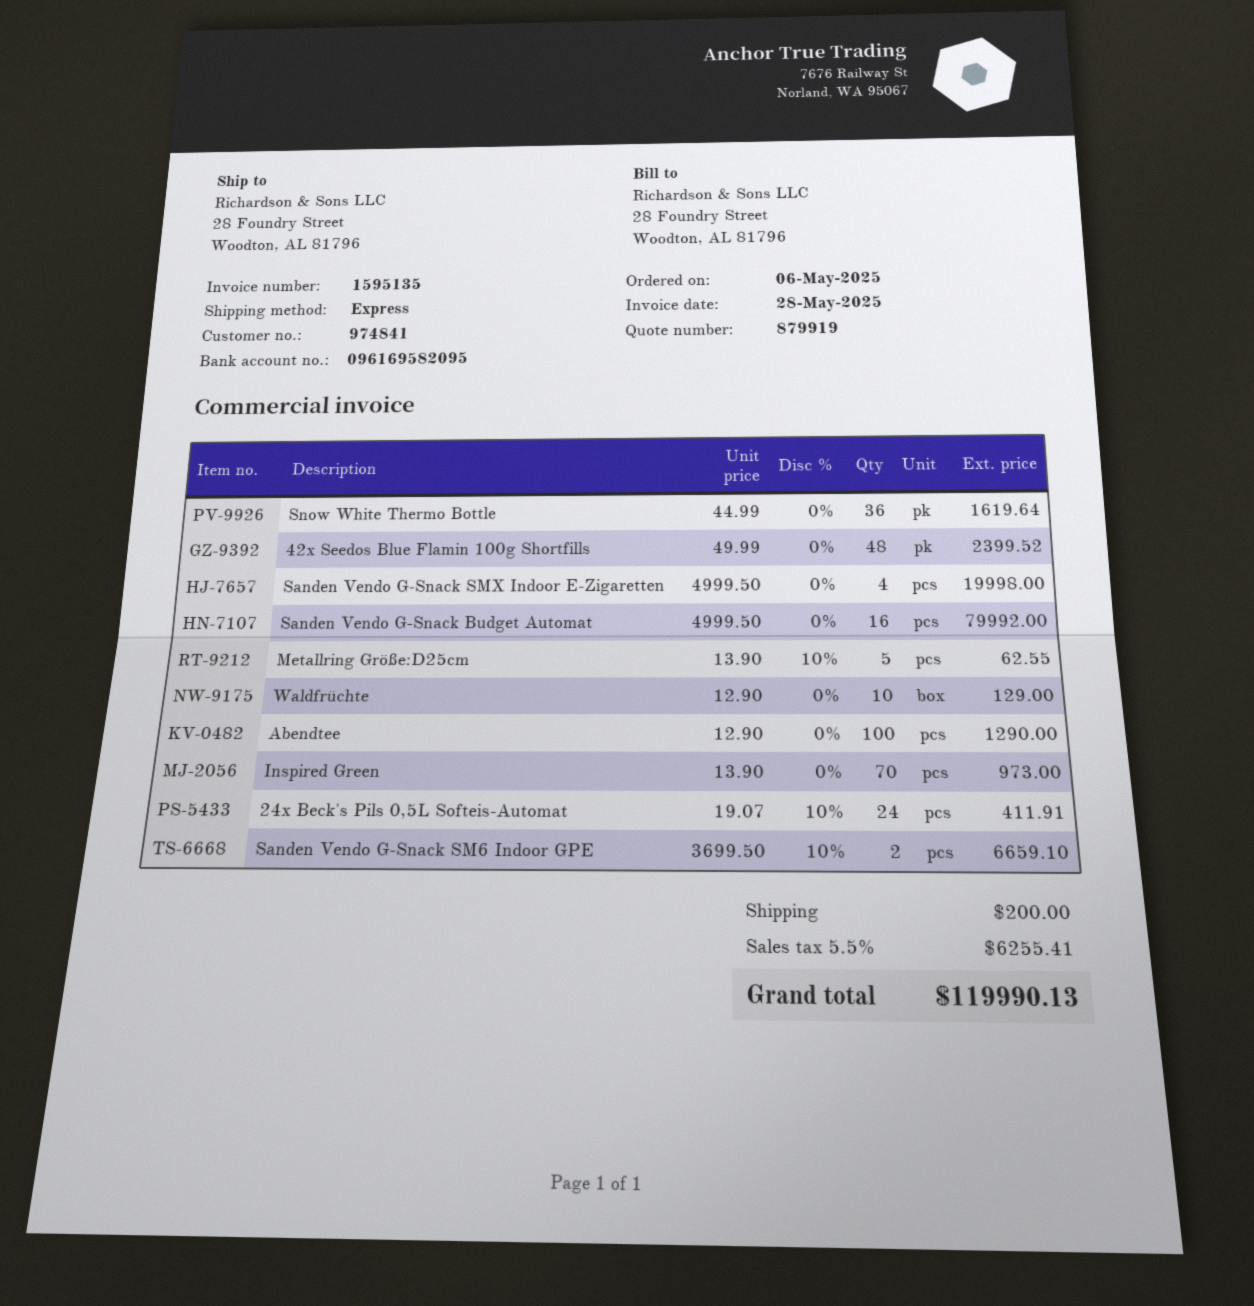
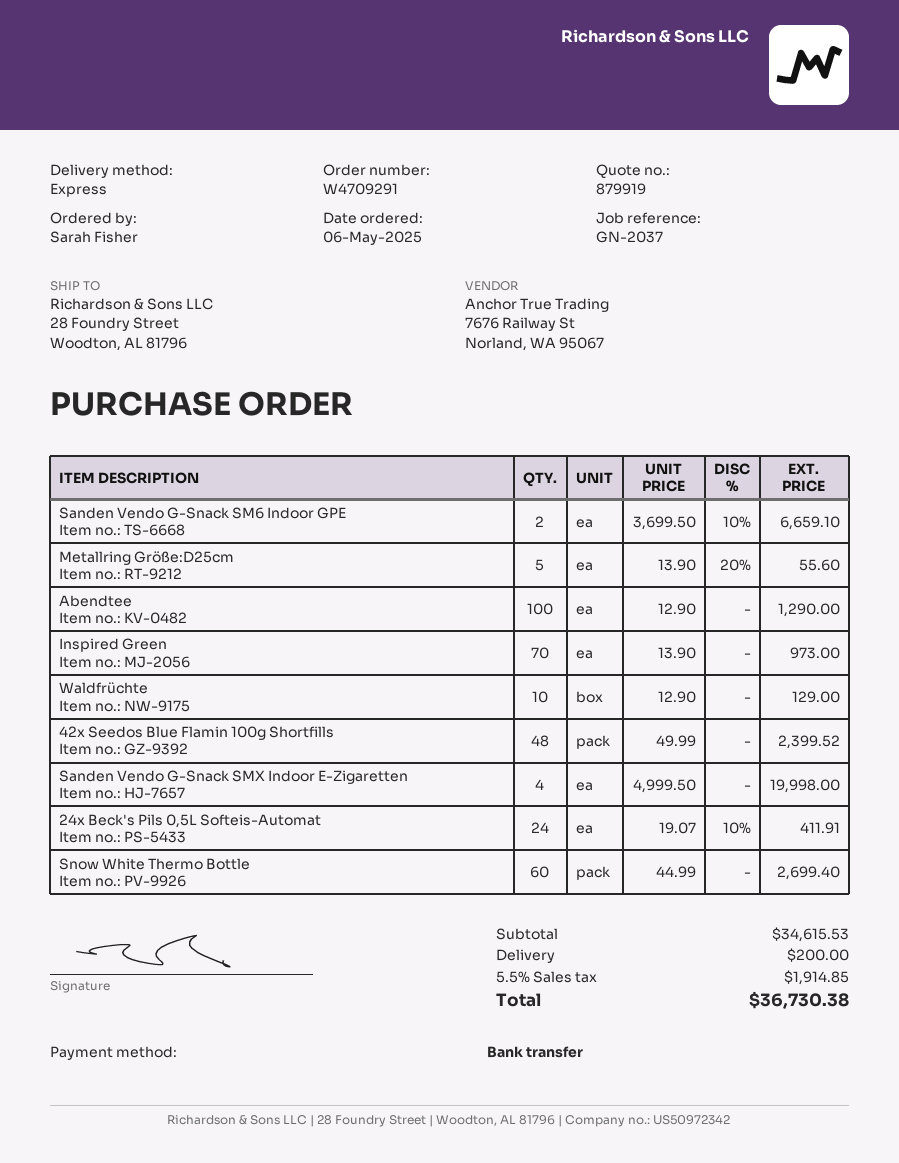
Snow White Thermo Bottle: 36 x 44.99 = 1619.64 -> 60 x 44.99 = 2699.40
Sanden Vendo G-Snack Budget Automat: 16 x 4999.50 = 79992.00 -> none
Metallring Größe:D25cm: 5 x 13.90 - 10% = 62.55 -> 5 x 13.90 - 20% = 55.60
tax: 5.5% = 6255.41 -> 5.5% = 1914.85
total: 119990.13 -> 36730.38

